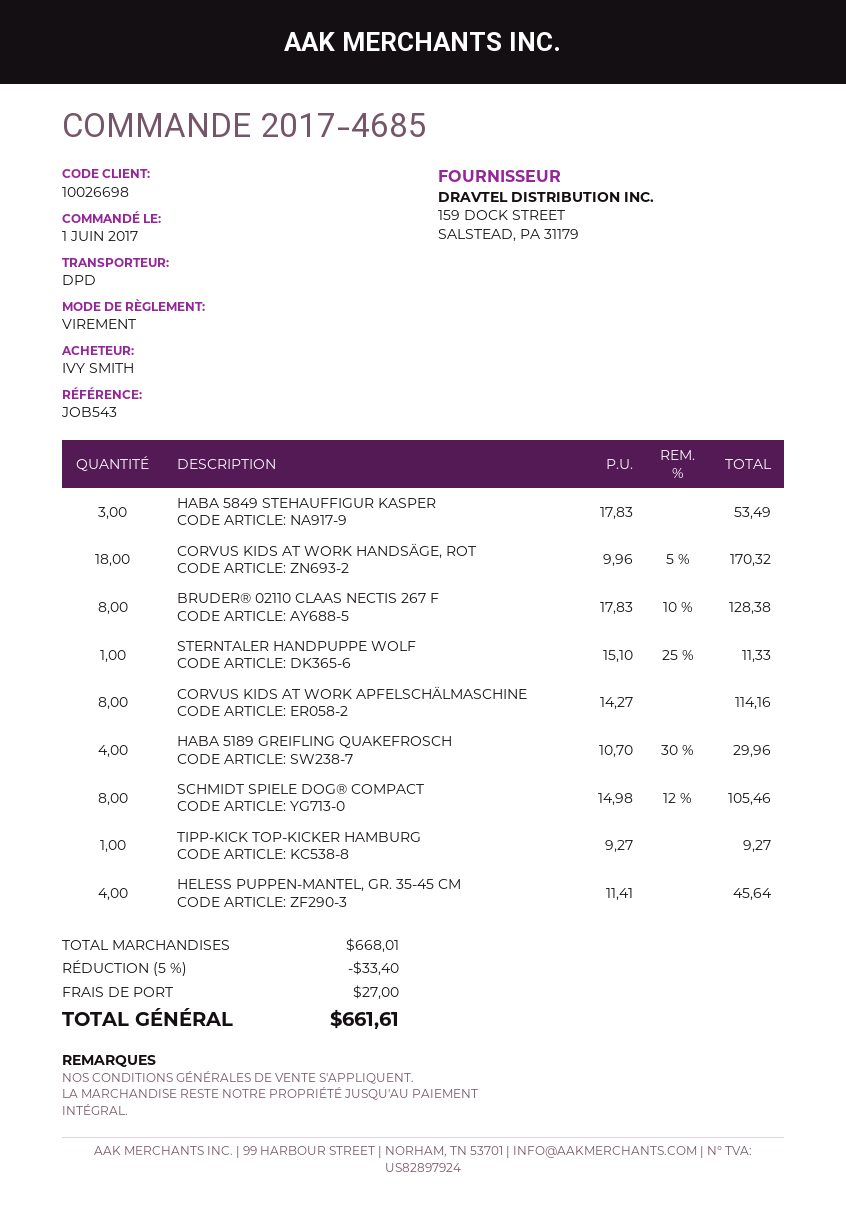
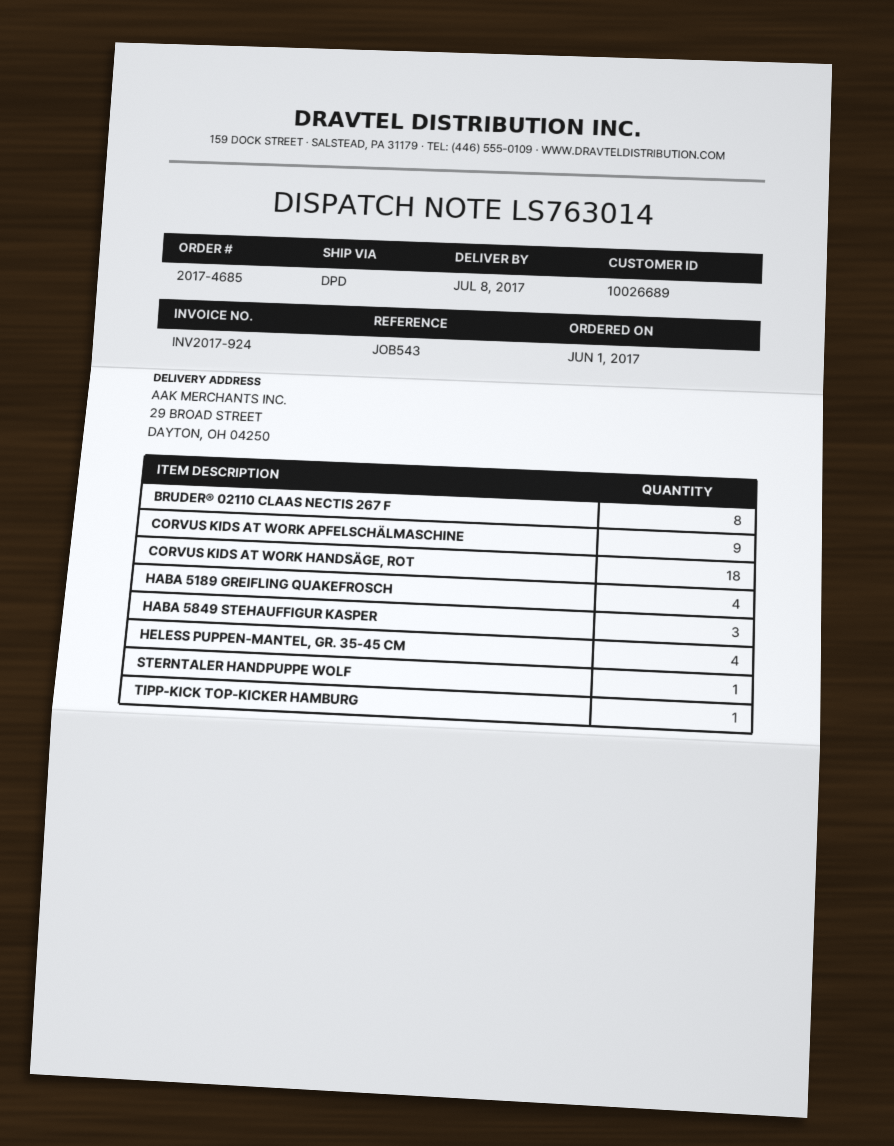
customer number: 10026698 -> 10026689
CORVUS KIDS AT WORK APFELSCHÄLMASCHINE: 8 -> 9
SCHMIDT SPIELE DOG® COMPACT: 8 -> none

